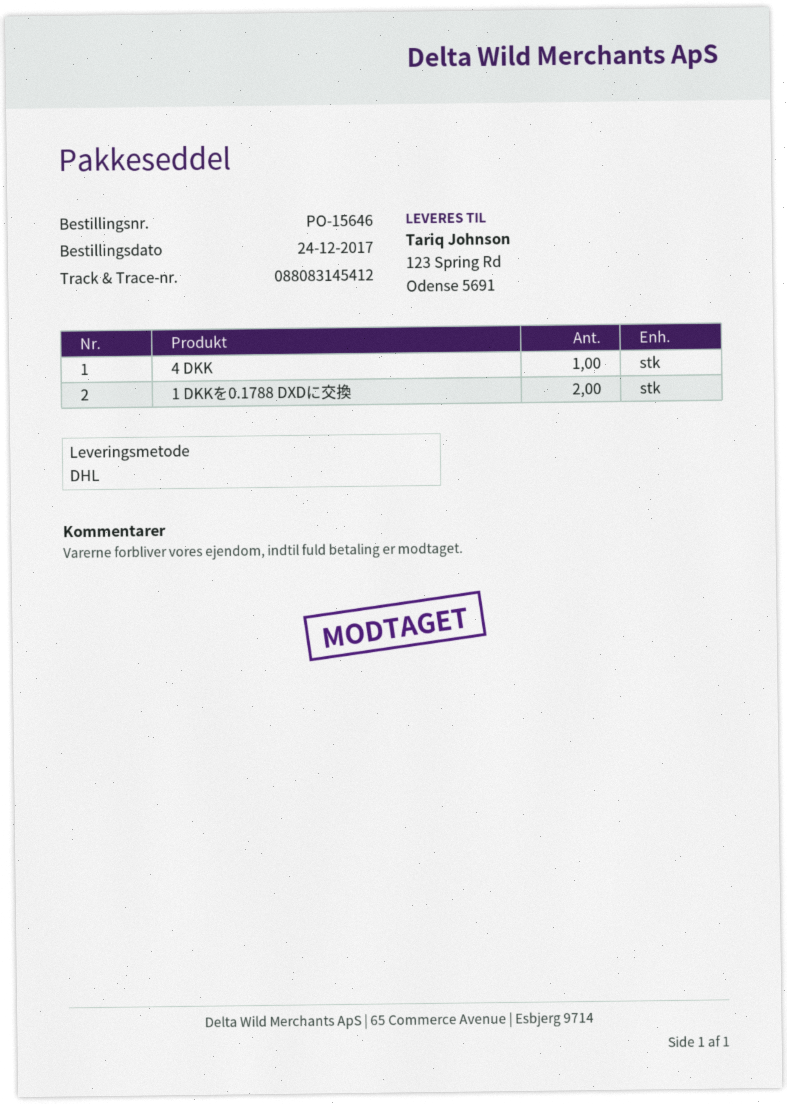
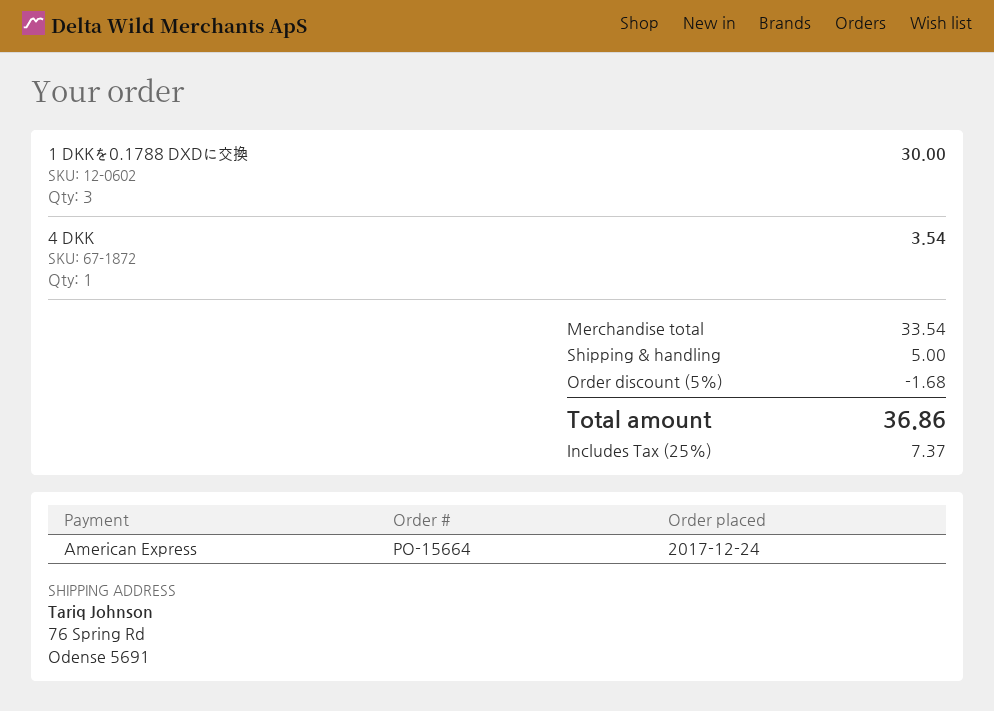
order number: PO-15646 -> PO-15664
ship to: 123 Spring Rd, Odense 5691 -> 76 Spring Rd, Odense 5691
1 DKKを0.1788 DXDに交換: 2 -> 3

